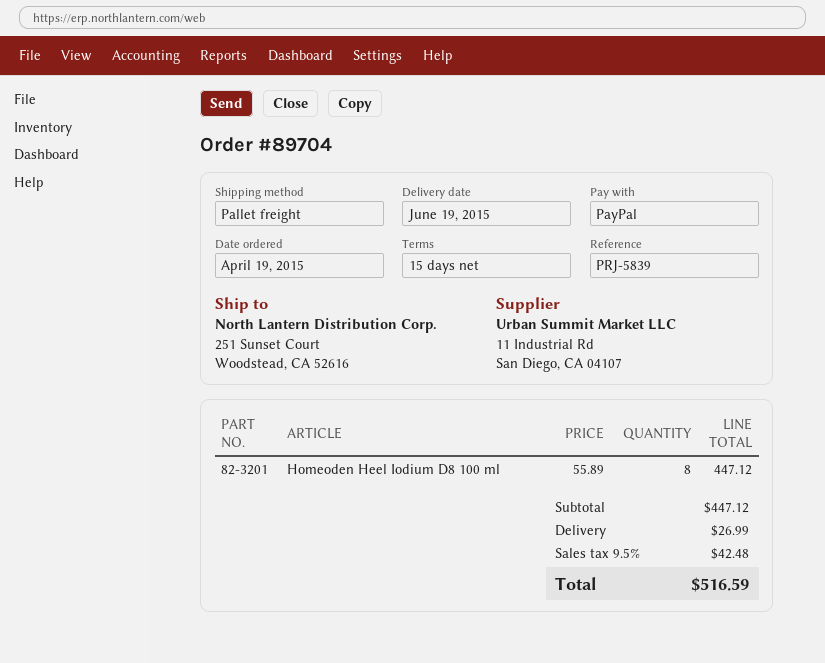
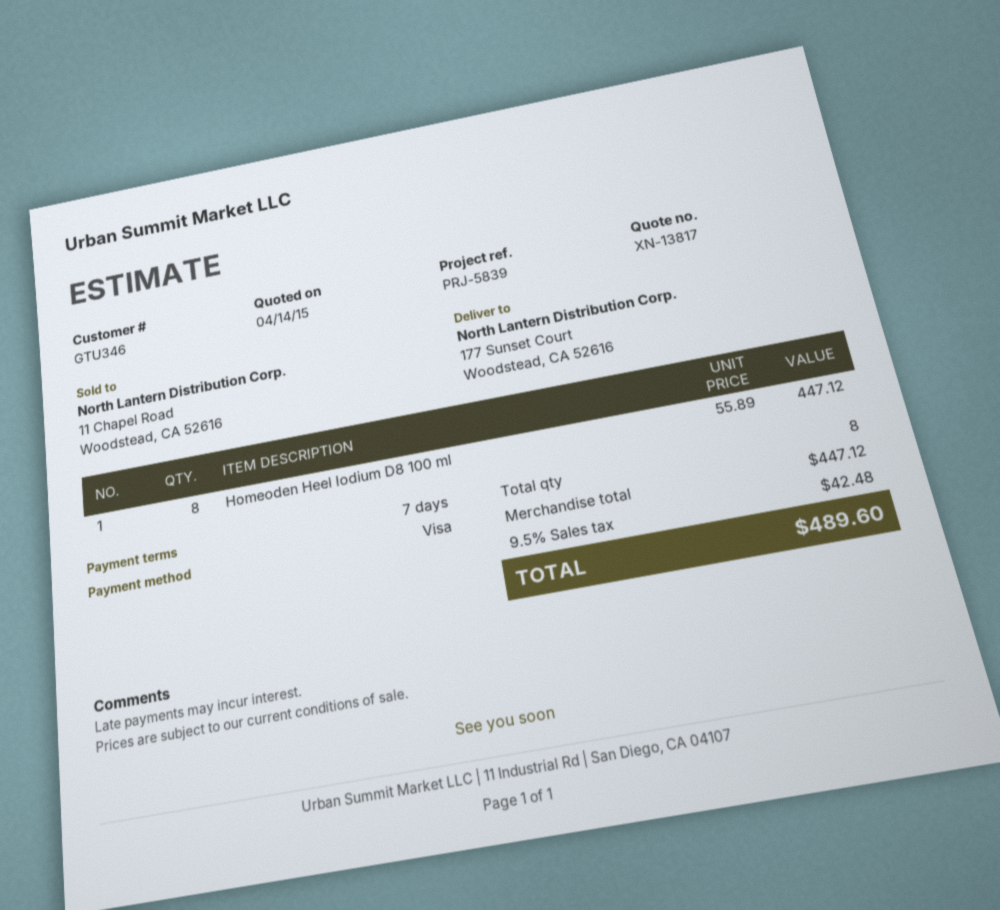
payment terms: 15 days -> 7 days
payment method: PayPal -> Visa
ship to: 251 Sunset Court, Woodstead, CA 52616 -> 177 Sunset Court, Woodstead, CA 52616
shipping: 26.99 -> none
total: 516.59 -> 489.60

